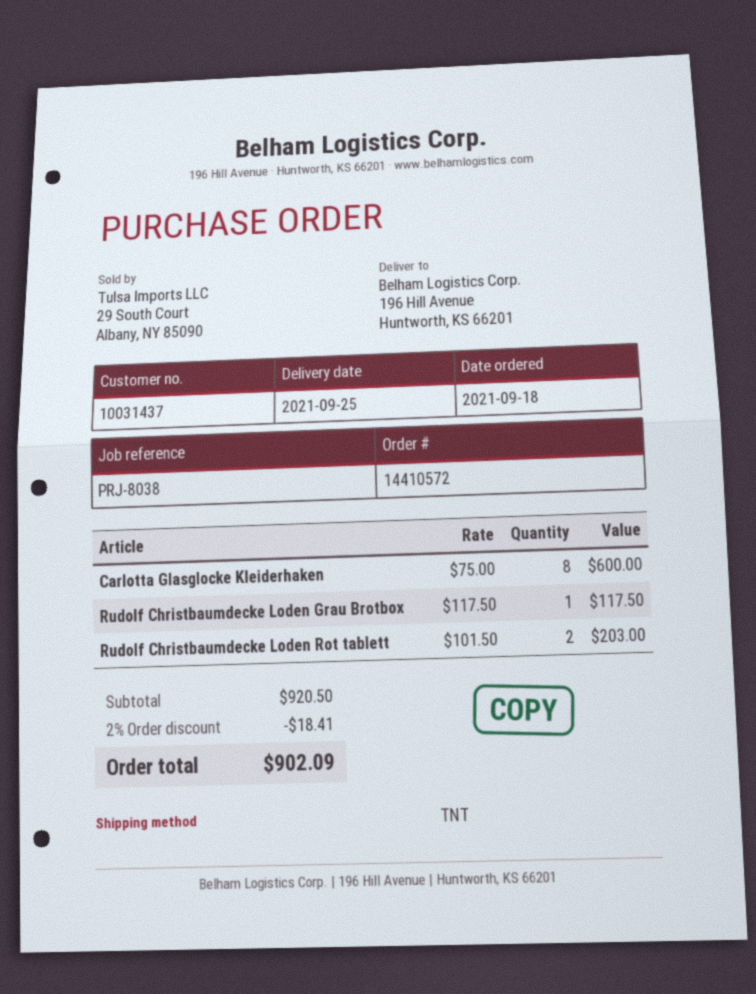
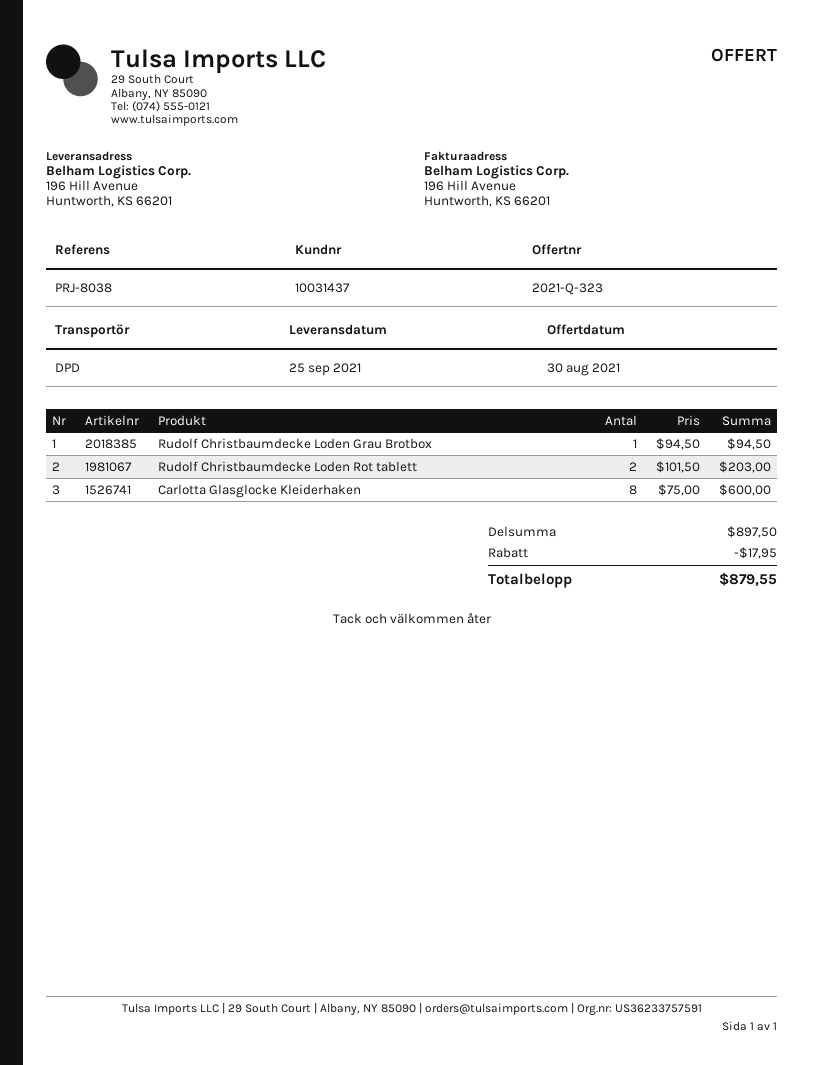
shipping method: TNT -> DPD
Rudolf Christbaumdecke Loden Grau Brotbox: 1 x 117.50 = 117.50 -> 1 x 94.50 = 94.50
subtotal: 920.50 -> 897.50
discount: 18.41 -> 17.95
total: 902.09 -> 879.55

